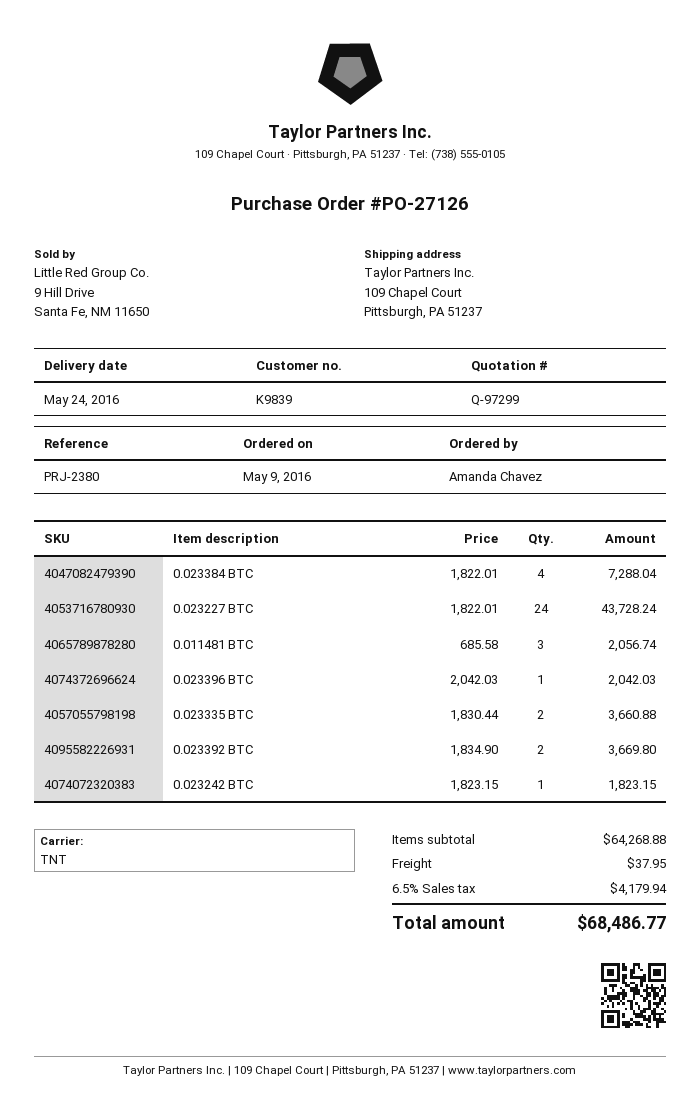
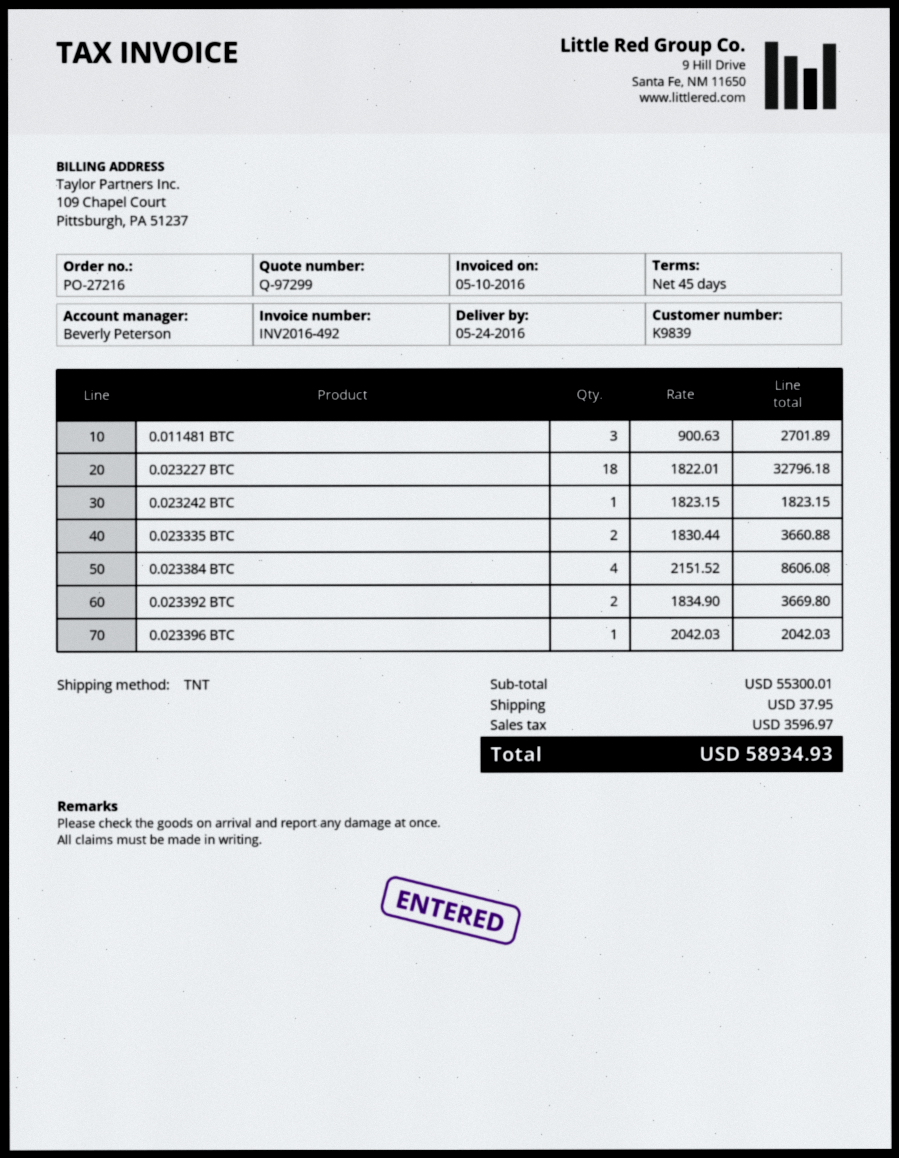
order number: PO-27126 -> PO-27216
0.023384 BTC: 4 x 1822.01 = 7288.04 -> 4 x 2151.52 = 8606.08
0.023227 BTC: 24 x 1822.01 = 43728.24 -> 18 x 1822.01 = 32796.18
0.011481 BTC: 3 x 685.58 = 2056.74 -> 3 x 900.63 = 2701.89
subtotal: 64268.88 -> 55300.01
tax: 4179.94 -> 3596.97
total: 68486.77 -> 58934.93

